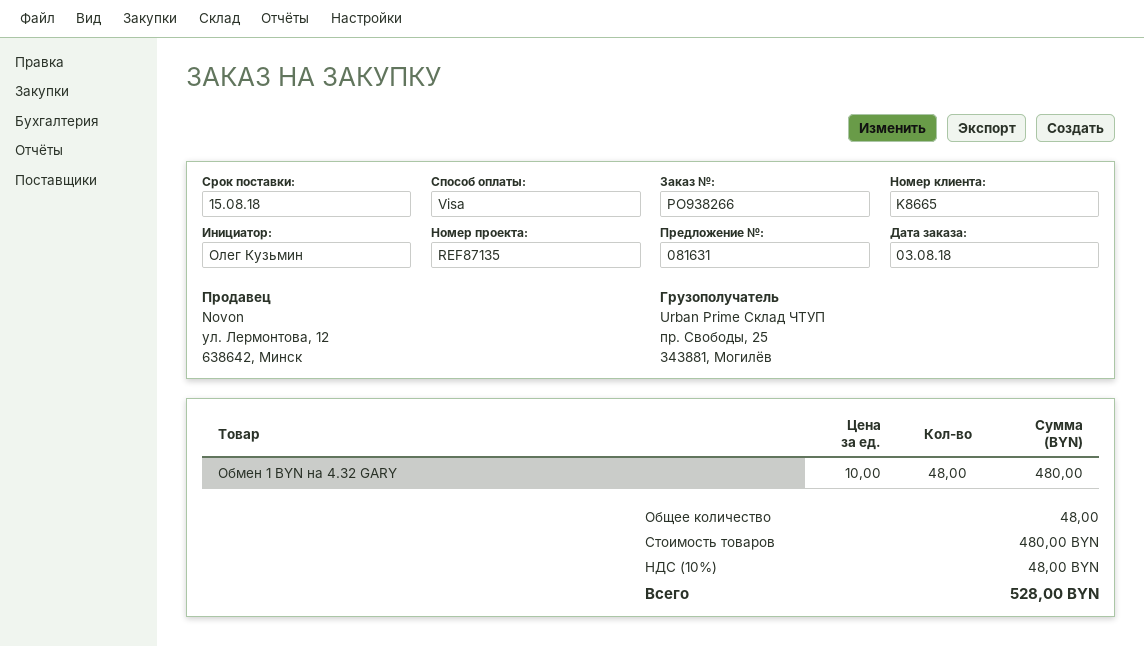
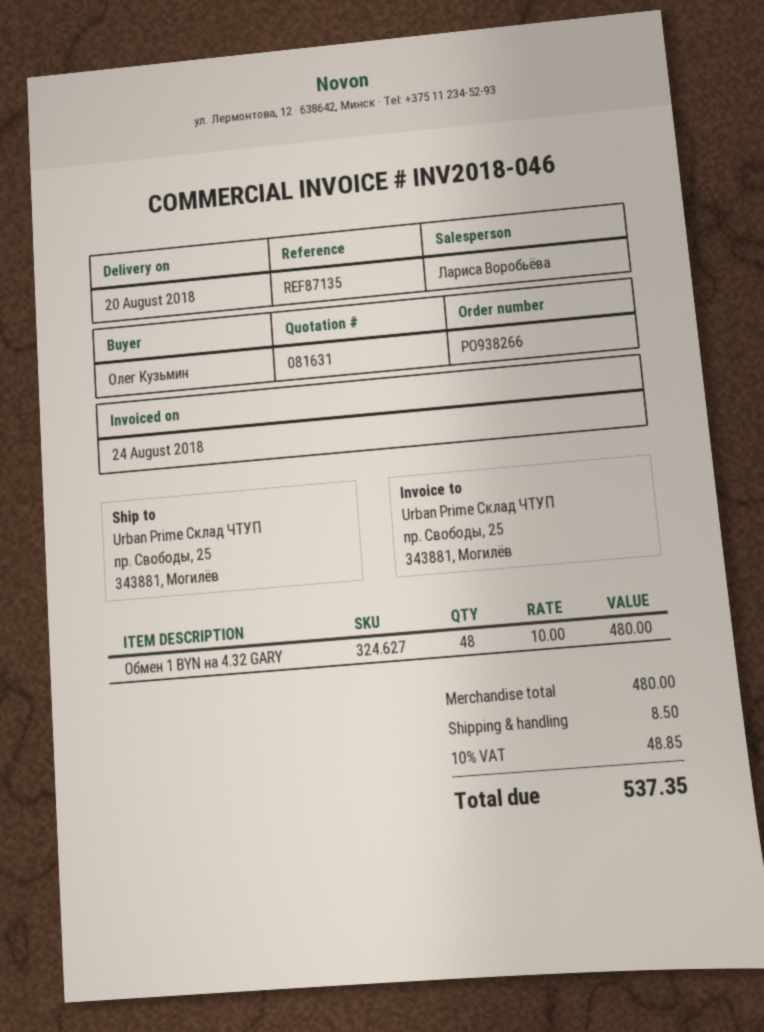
delivery date: 2018-08-15 -> 2018-08-20
shipping: none -> 8.50
tax: 10% = 48.00 -> 10% = 48.85
total: 528.00 -> 537.35

